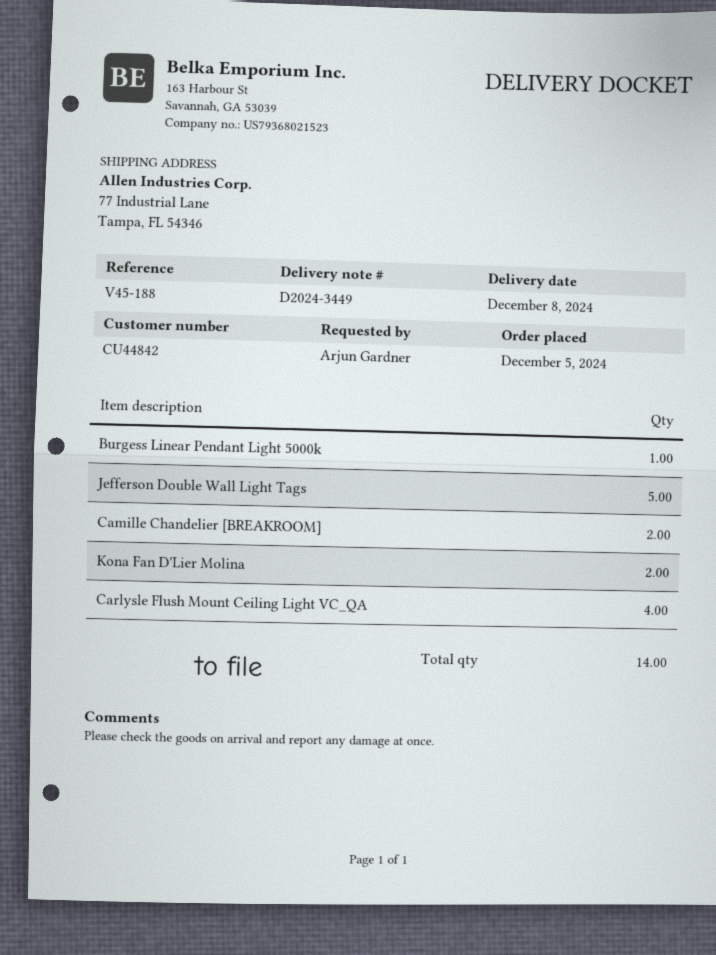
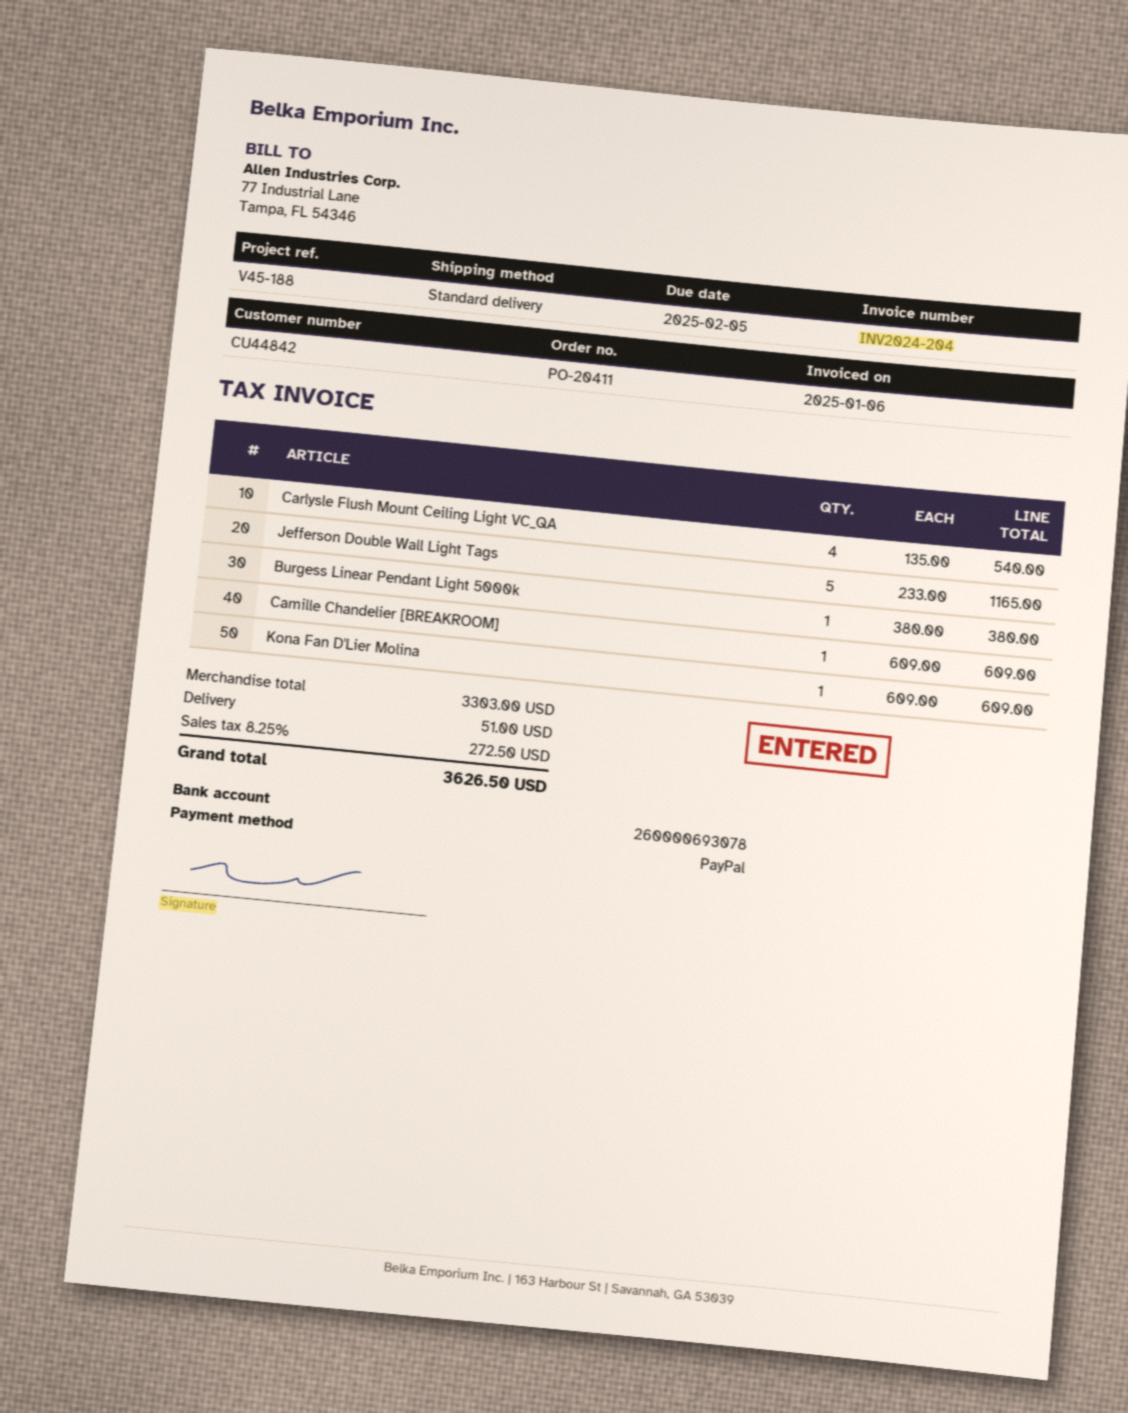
Camille Chandelier [BREAKROOM]: 2 -> 1
Kona Fan D'Lier Molina: 2 -> 1

